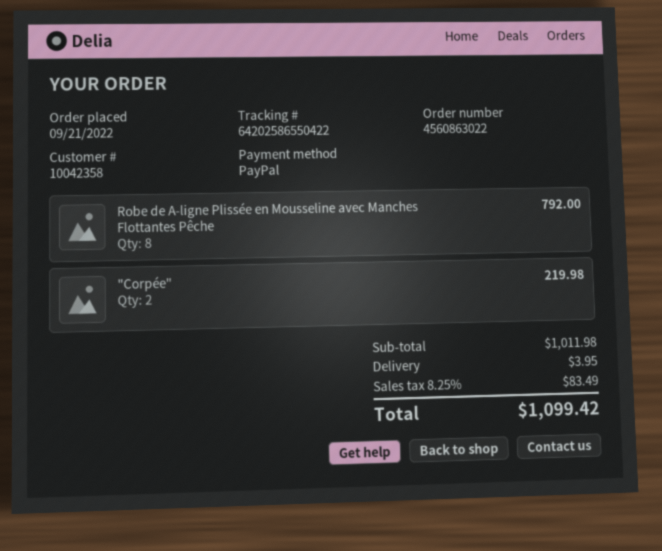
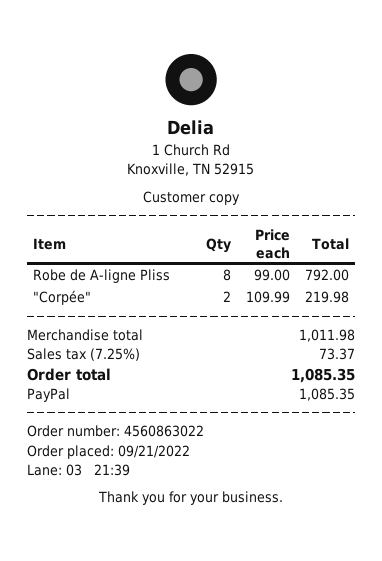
shipping: 3.95 -> none
tax: 8.25% = 83.49 -> 7.25% = 73.37
total: 1099.42 -> 1085.35

